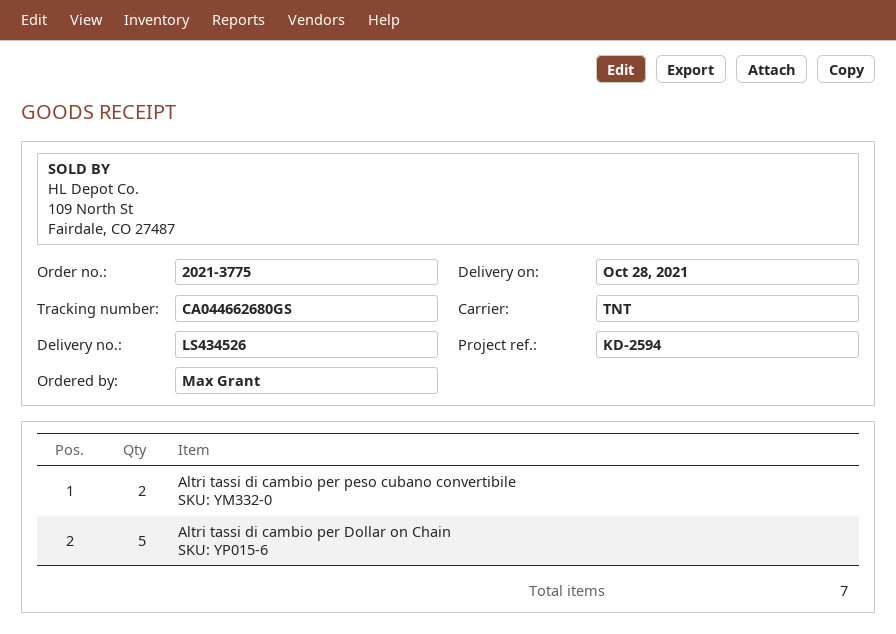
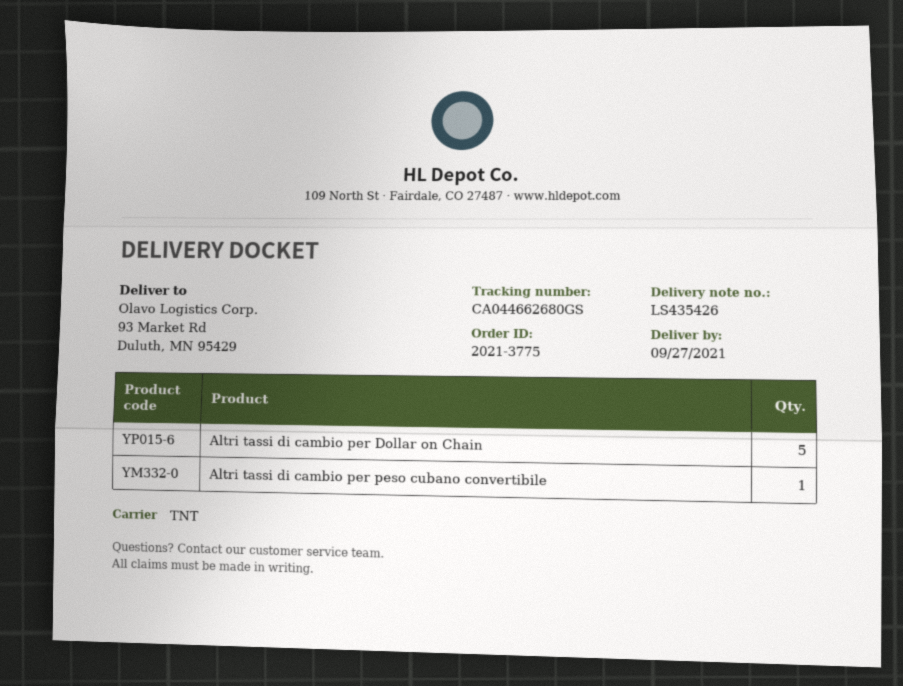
delivery note number: LS434526 -> LS435426
delivery date: 2021-10-28 -> 2021-09-27
Altri tassi di cambio per peso cubano convertibile: 2 -> 1

